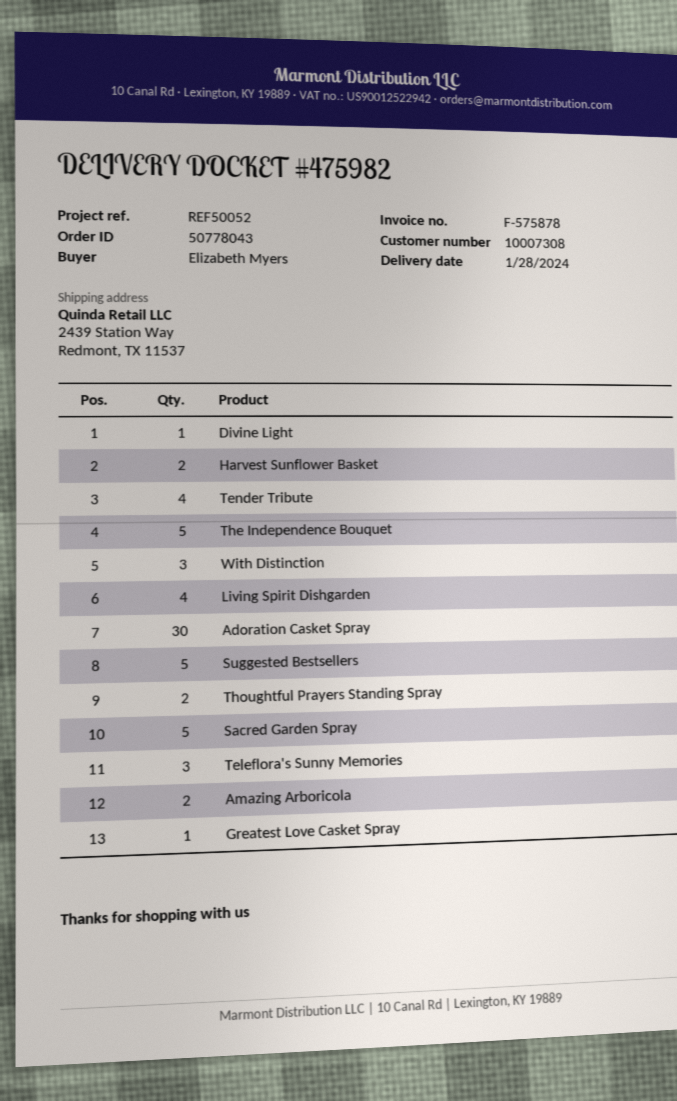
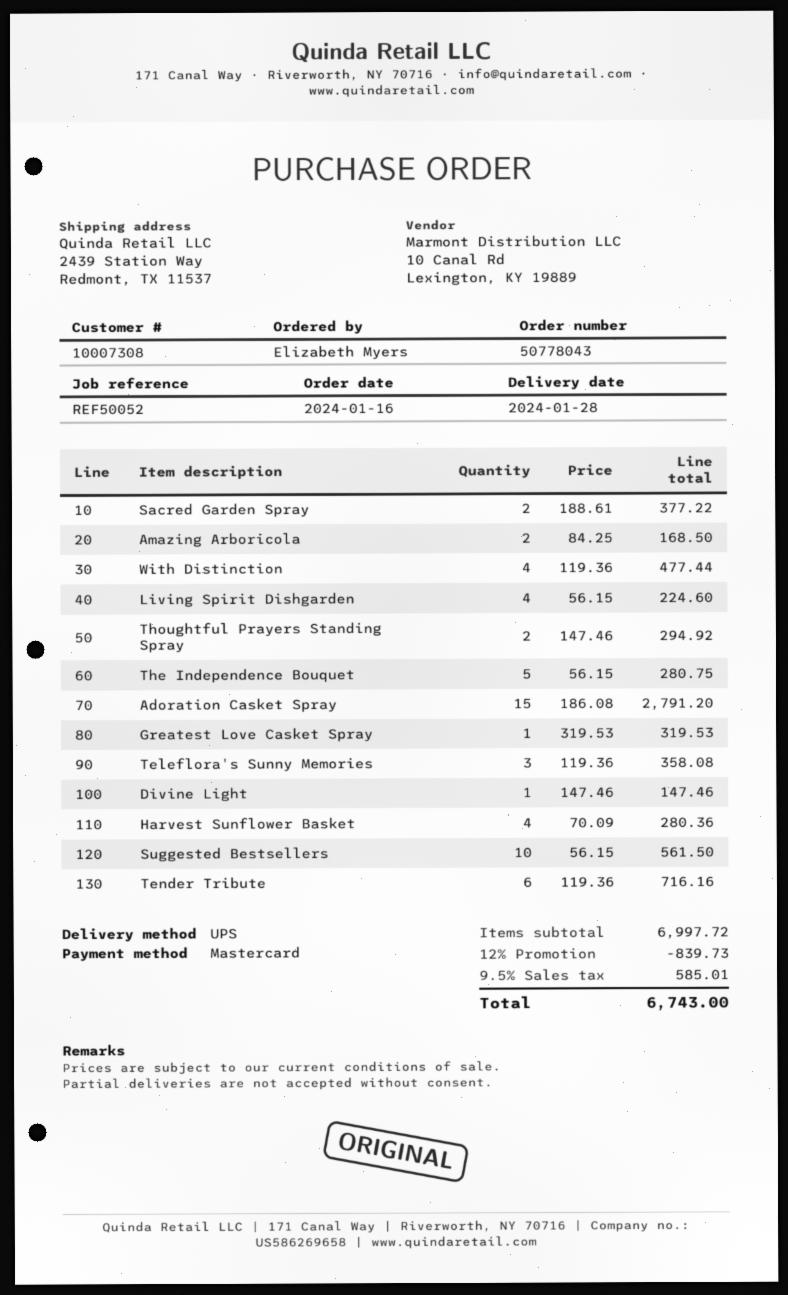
Harvest Sunflower Basket: 2 -> 4
Tender Tribute: 4 -> 6
With Distinction: 3 -> 4
Adoration Casket Spray: 30 -> 15
Suggested Bestsellers: 5 -> 10
Sacred Garden Spray: 5 -> 2

